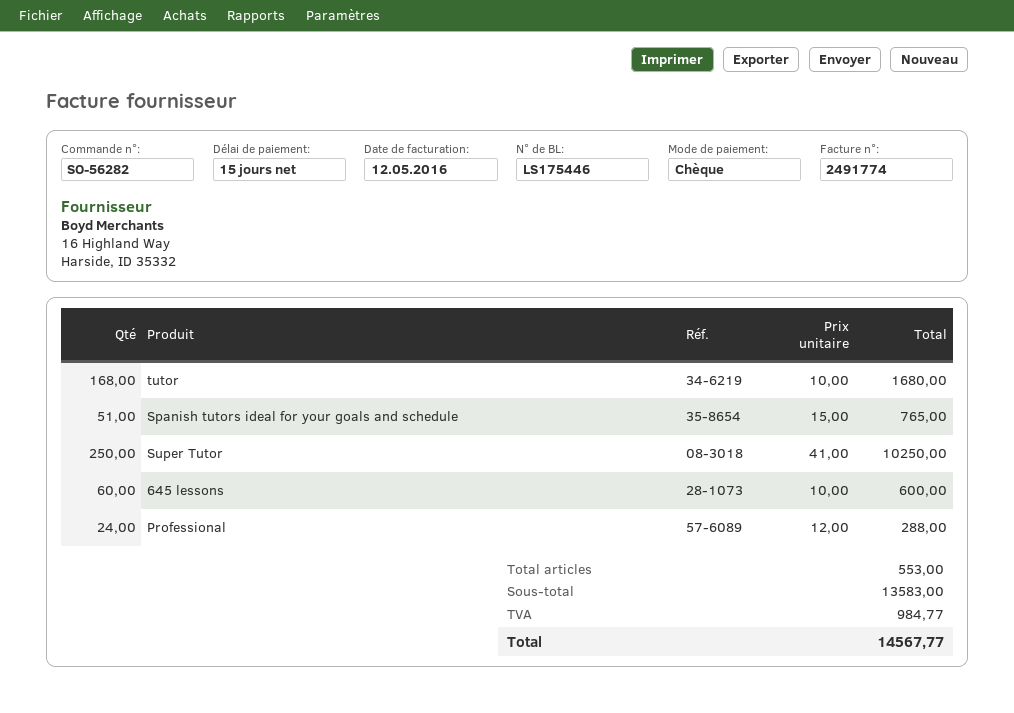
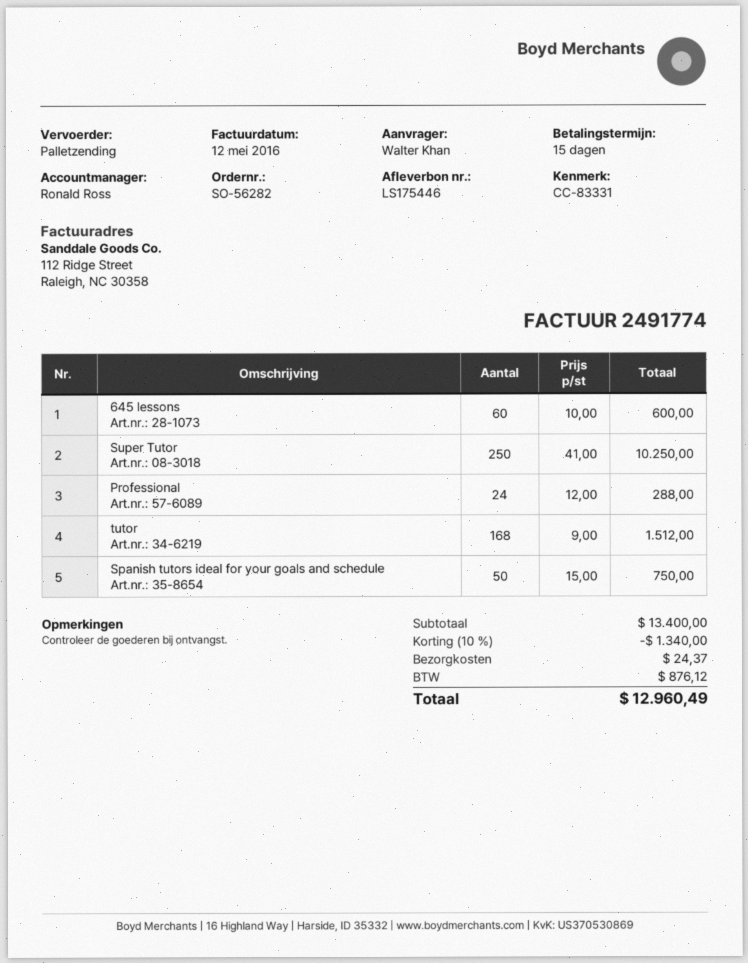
tutor: 168 x 10.00 = 1680.00 -> 168 x 9.00 = 1512.00
Spanish tutors ideal for your goals and schedule: 51 x 15.00 = 765.00 -> 50 x 15.00 = 750.00
subtotal: 13583.00 -> 13400.00
discount: none -> 10% = 1340.00
shipping: none -> 24.37
tax: 984.77 -> 876.12
total: 14567.77 -> 12960.49

